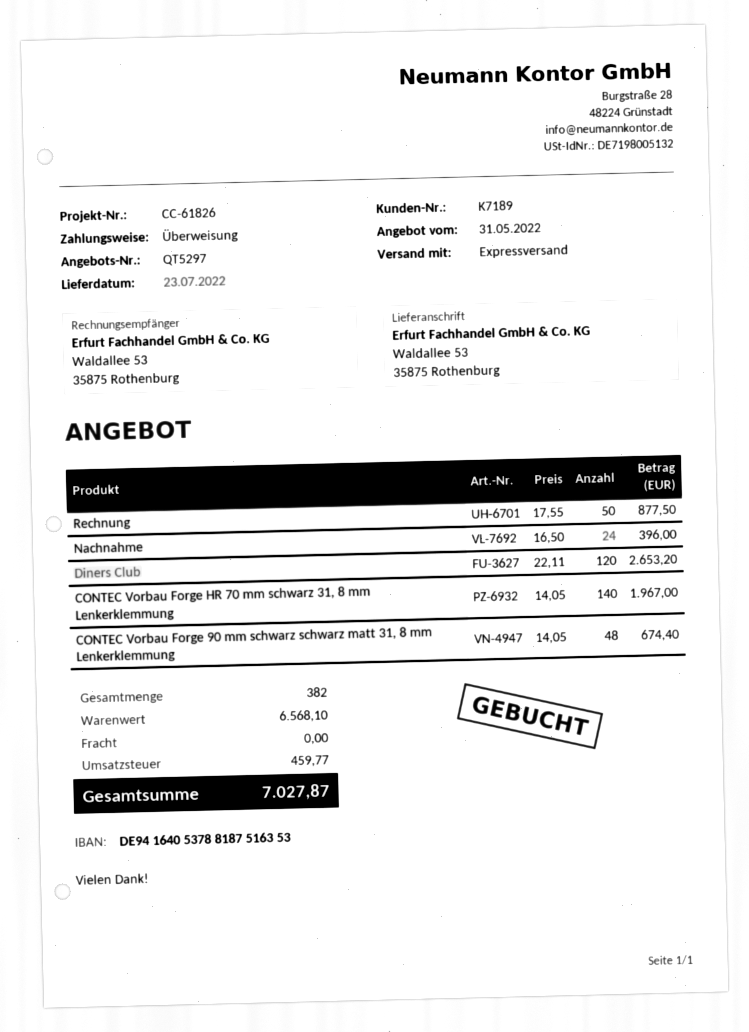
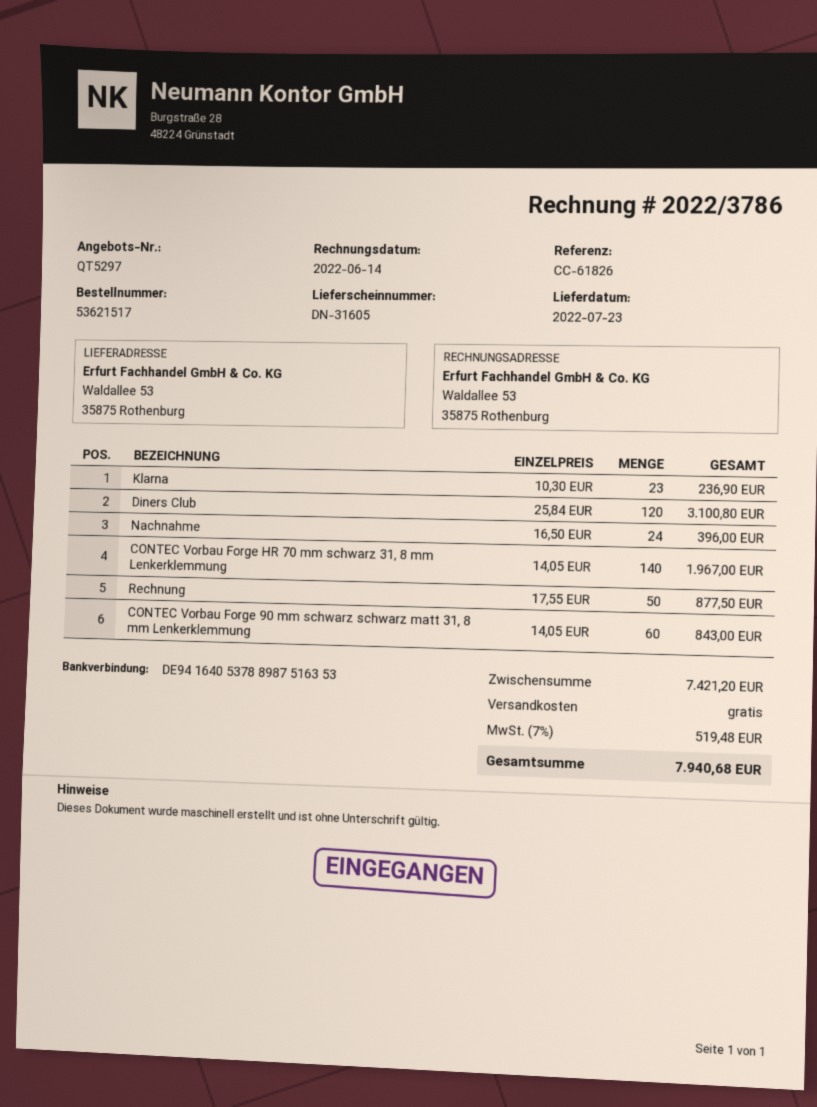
bank account: DE94164053788187516353 -> DE94164053788987516353
Diners Club: 120 x 22.11 = 2653.20 -> 120 x 25.84 = 3100.80
CONTEC Vorbau Forge 90 mm schwarz schwarz matt 31, 8 mm Lenkerklemmung: 48 x 14.05 = 674.40 -> 60 x 14.05 = 843.00
Klarna: none -> 23 x 10.30 = 236.90
subtotal: 6568.10 -> 7421.20
tax: 459.77 -> 519.48
total: 7027.87 -> 7940.68

